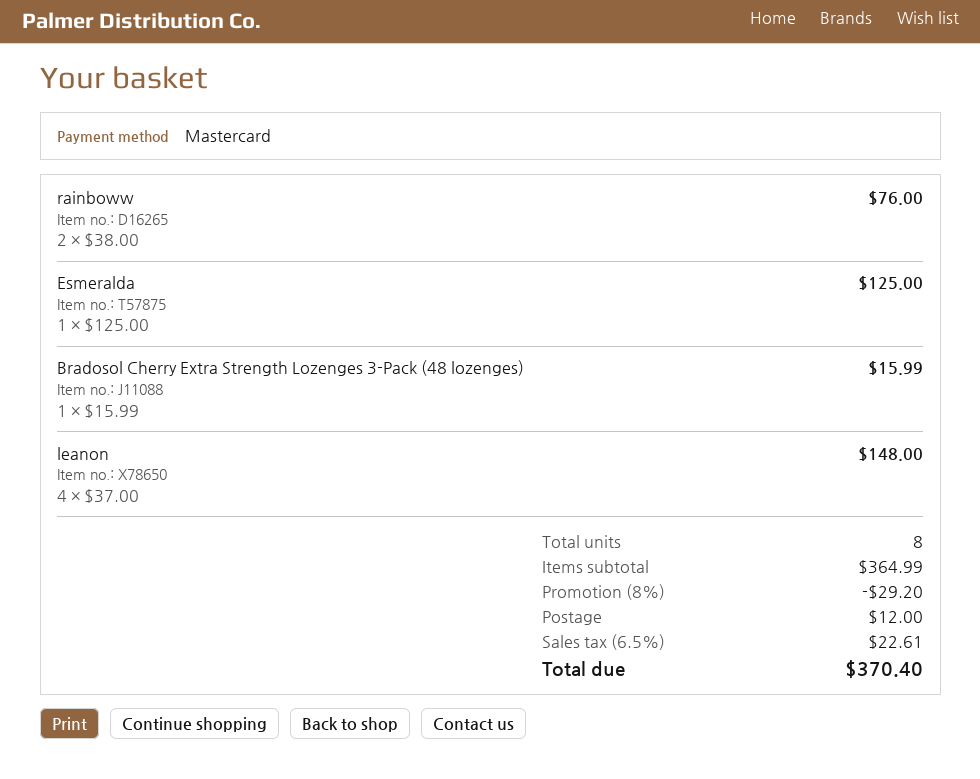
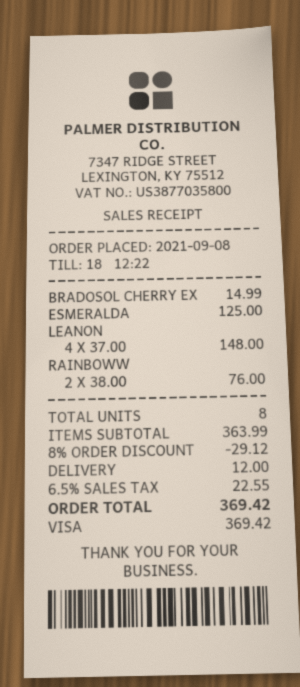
payment method: Mastercard -> Visa
Bradosol Cherry Extra Strength Lozenges 3-Pack (48 lozenges): 1 x 15.99 = 15.99 -> 1 x 14.99 = 14.99
subtotal: 364.99 -> 363.99
discount: 8% = 29.20 -> 8% = 29.12
tax: 6.5% = 22.61 -> 6.5% = 22.55
total: 370.40 -> 369.42

